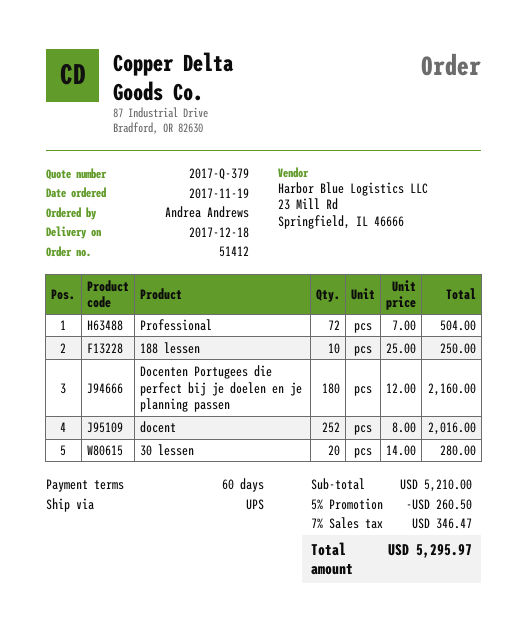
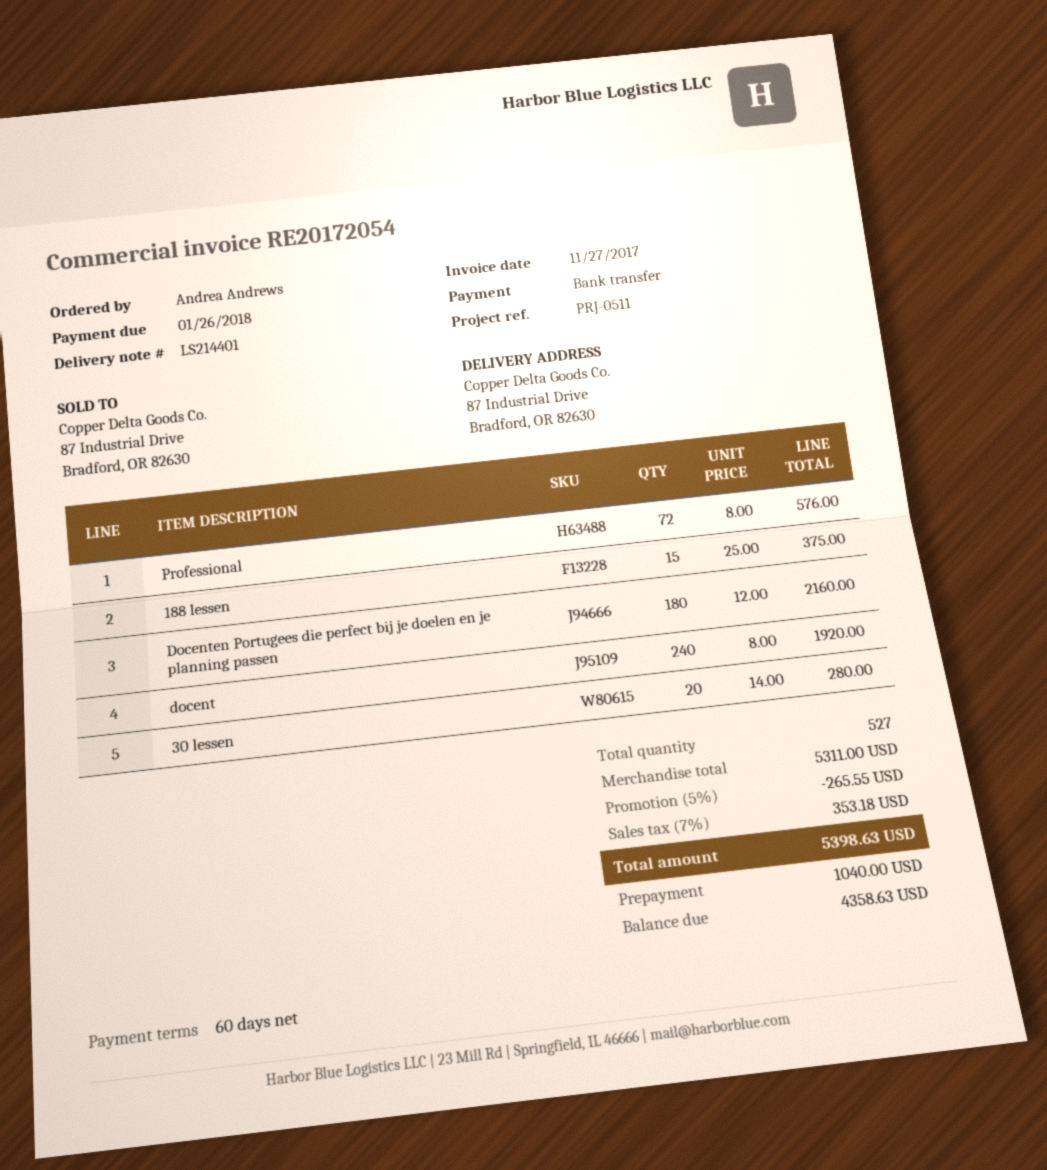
Professional: 72 x 7.00 = 504.00 -> 72 x 8.00 = 576.00
188 lessen: 10 x 25.00 = 250.00 -> 15 x 25.00 = 375.00
docent: 252 x 8.00 = 2016.00 -> 240 x 8.00 = 1920.00
subtotal: 5210.00 -> 5311.00
discount: 5% = 260.50 -> 5% = 265.55
tax: 7% = 346.47 -> 7% = 353.18
total: 5295.97 -> 5398.63

